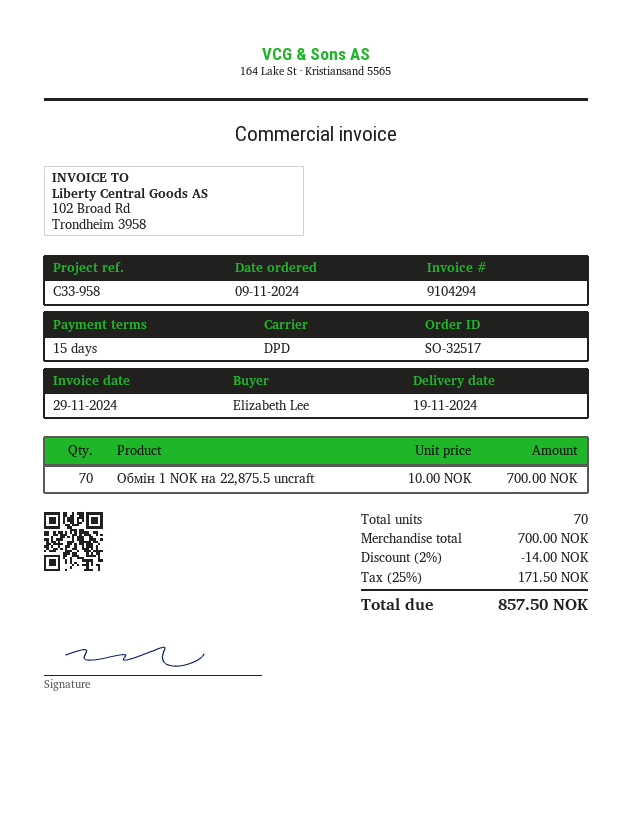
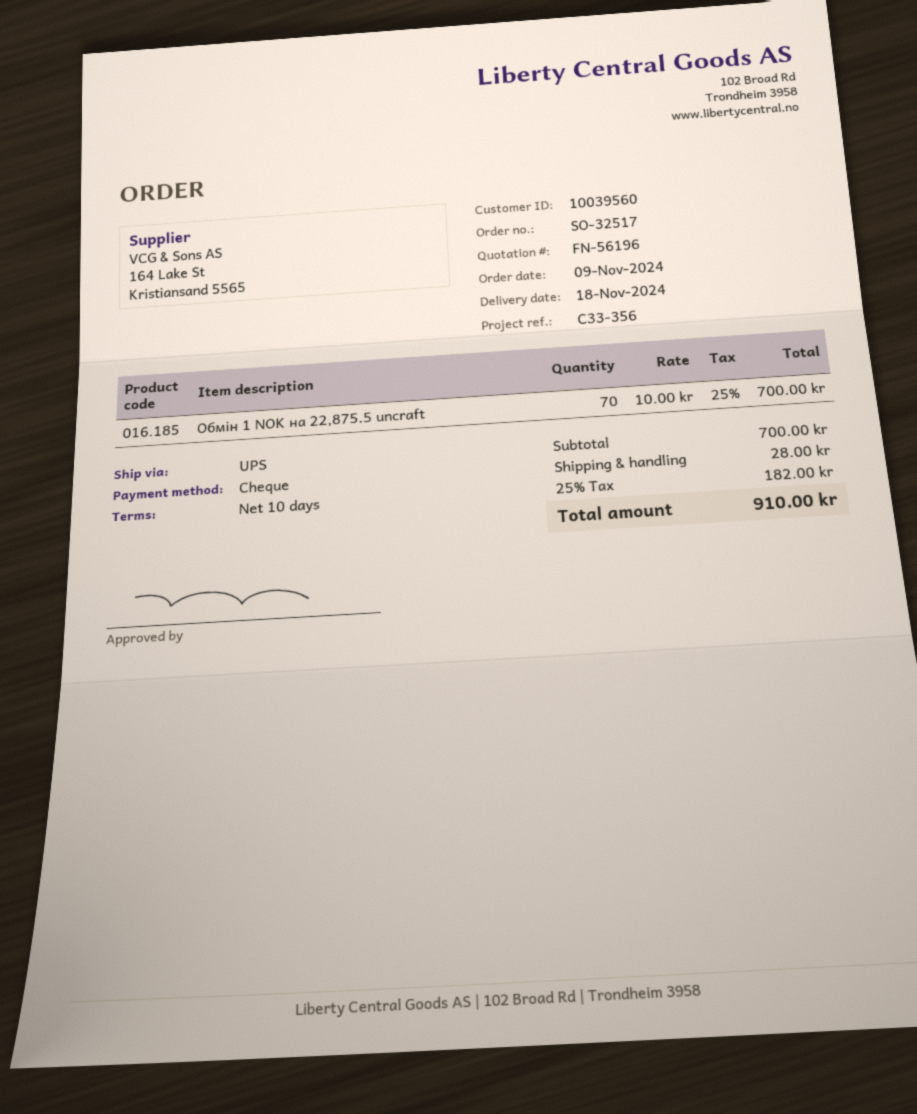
delivery date: 2024-11-19 -> 2024-11-18
payment terms: 15 days -> 10 days
reference: C33-958 -> C33-356
shipping method: DPD -> UPS
discount: 2% = 14.00 -> none
shipping: none -> 28.00
tax: 25% = 171.50 -> 25% = 182.00
total: 857.50 -> 910.00

